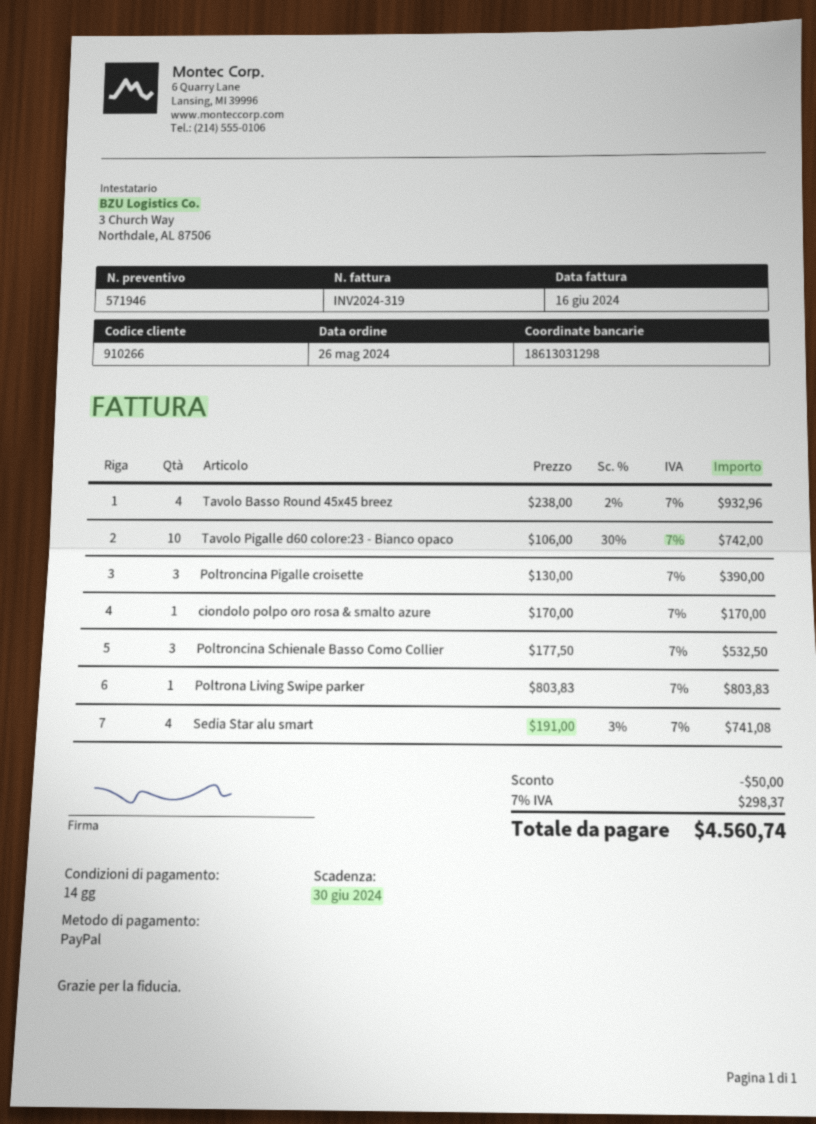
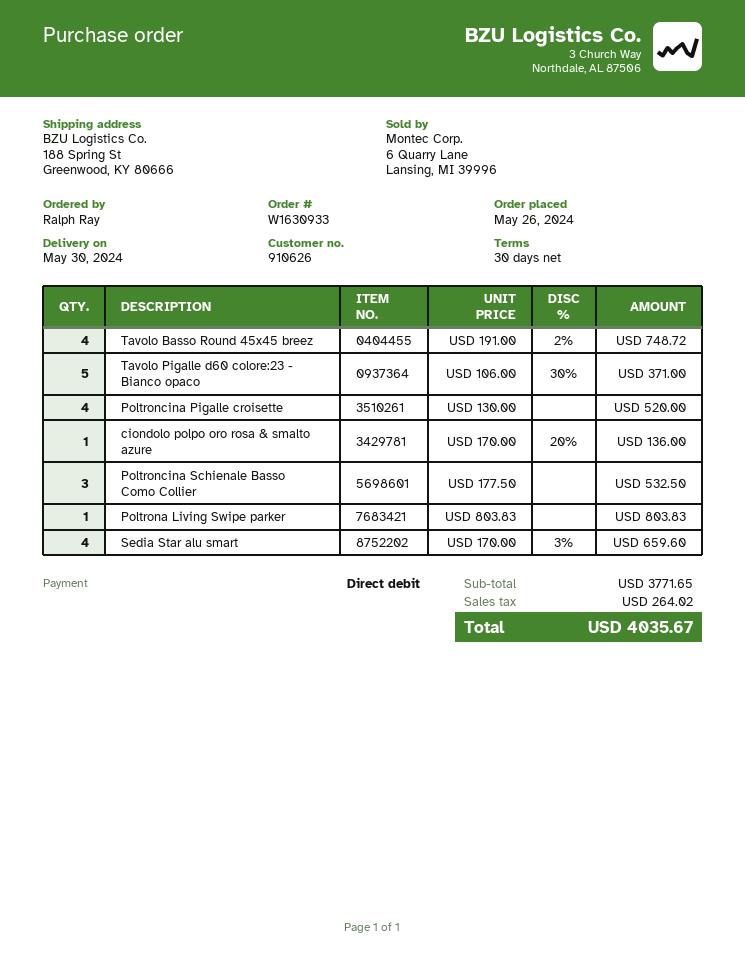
payment terms: 14 days -> 30 days
customer number: 910266 -> 910626
payment method: PayPal -> direct debit
Tavolo Basso Round 45x45 breez: 4 x 238.00 - 2% = 932.96 -> 4 x 191.00 - 2% = 748.72
Tavolo Pigalle d60 colore:23 - Bianco opaco: 10 x 106.00 - 30% = 742.00 -> 5 x 106.00 - 30% = 371.00
Poltroncina Pigalle croisette: 3 x 130.00 = 390.00 -> 4 x 130.00 = 520.00
ciondolo polpo oro rosa & smalto azure: 1 x 170.00 = 170.00 -> 1 x 170.00 - 20% = 136.00
Sedia Star alu smart: 4 x 191.00 - 3% = 741.08 -> 4 x 170.00 - 3% = 659.60
discount: 50.00 -> none
tax: 298.37 -> 264.02
total: 4560.74 -> 4035.67

